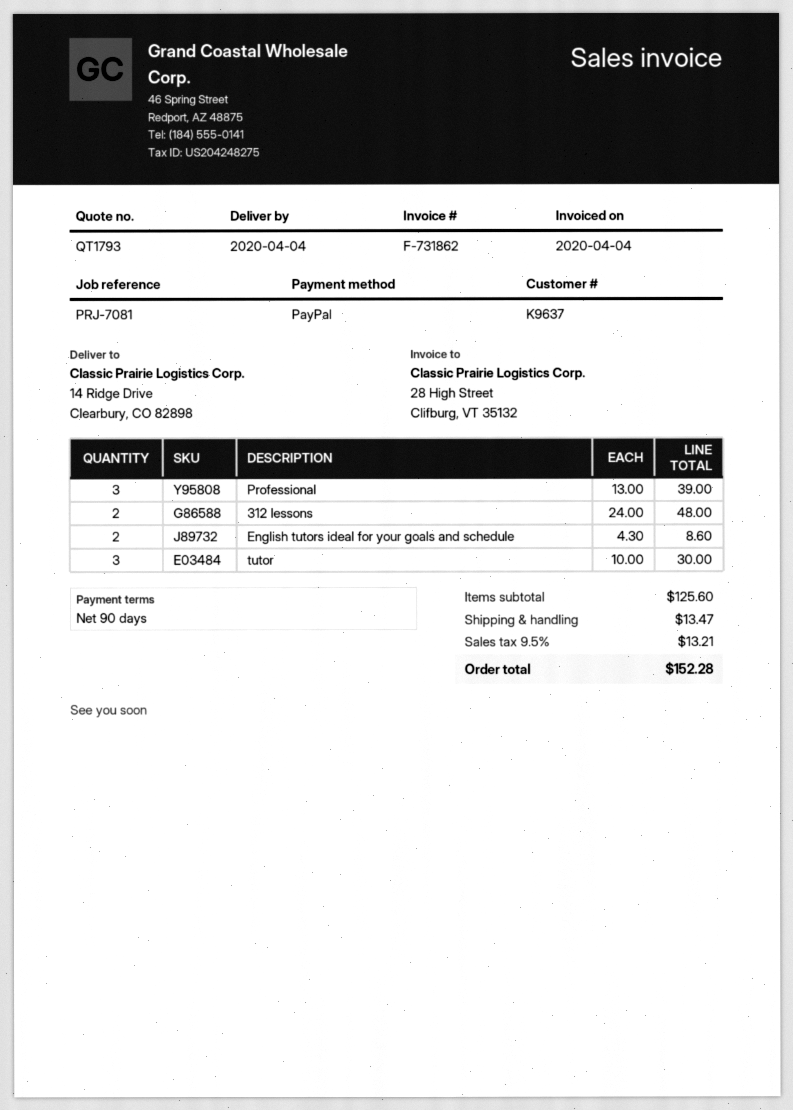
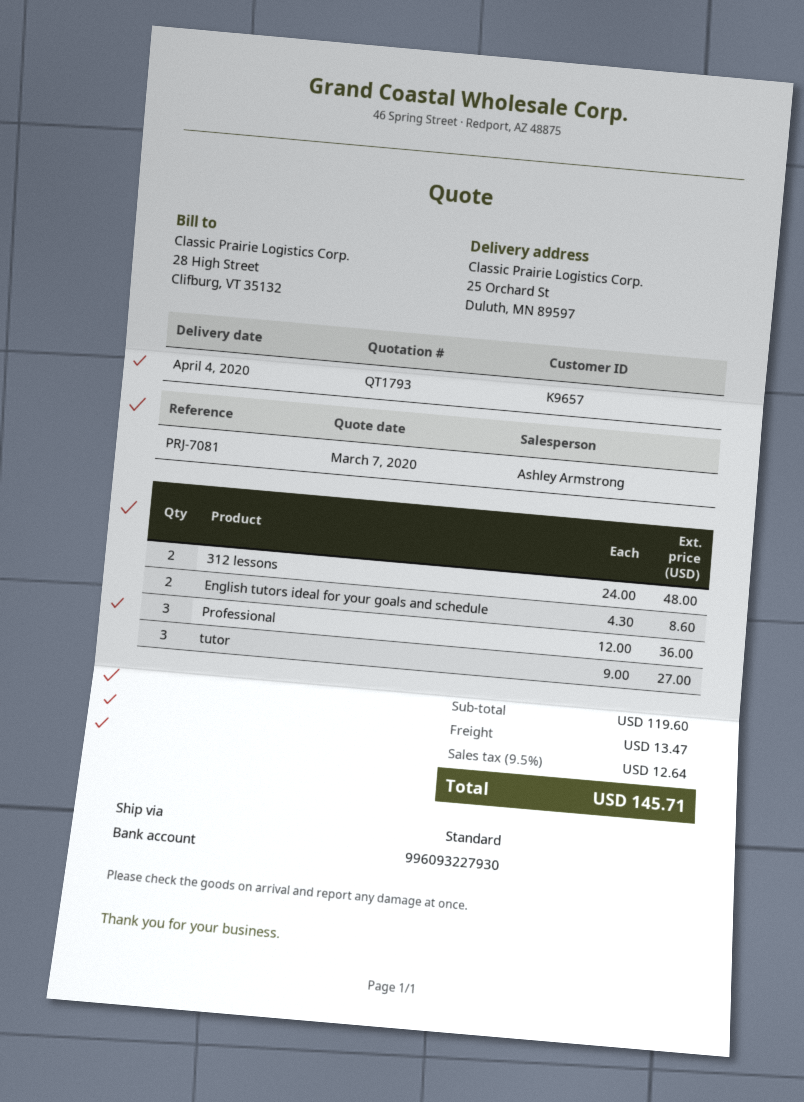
customer number: K9637 -> K9657
ship to: 14 Ridge Drive, Clearbury, CO 82898 -> 25 Orchard St, Duluth, MN 89597
Professional: 3 x 13.00 = 39.00 -> 3 x 12.00 = 36.00
tutor: 3 x 10.00 = 30.00 -> 3 x 9.00 = 27.00
subtotal: 125.60 -> 119.60
tax: 9.5% = 13.21 -> 9.5% = 12.64
total: 152.28 -> 145.71

